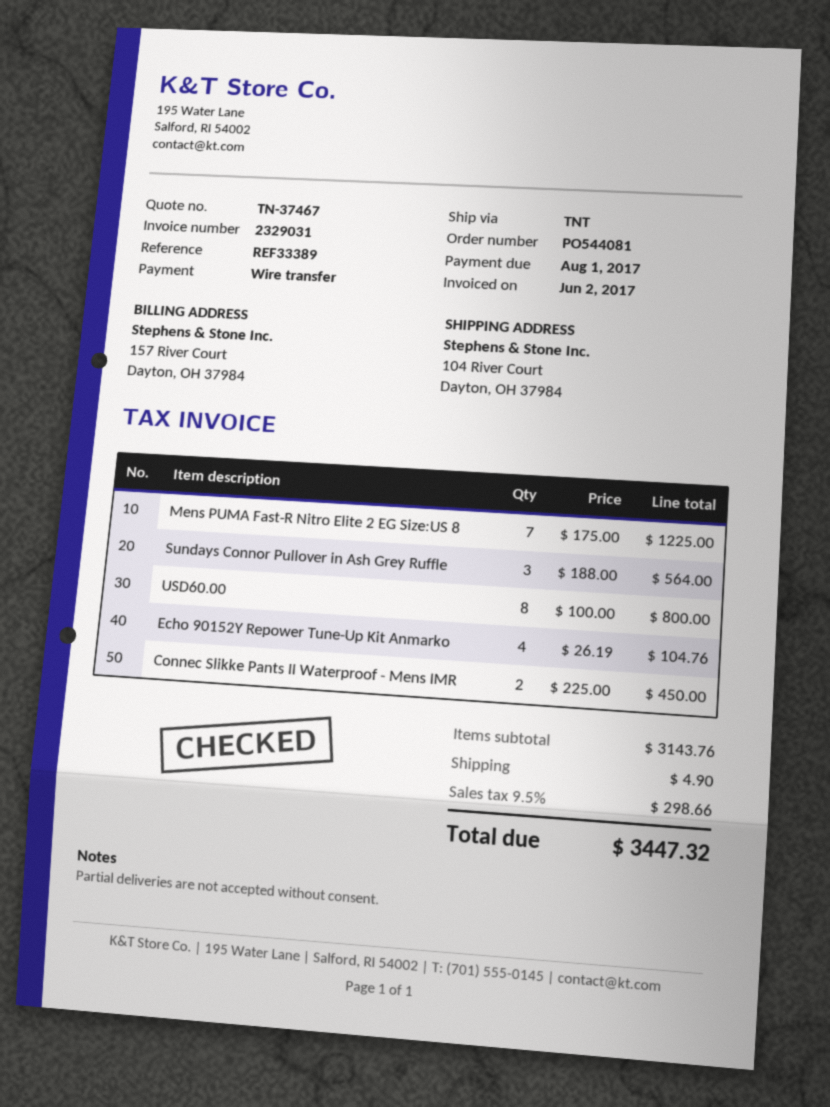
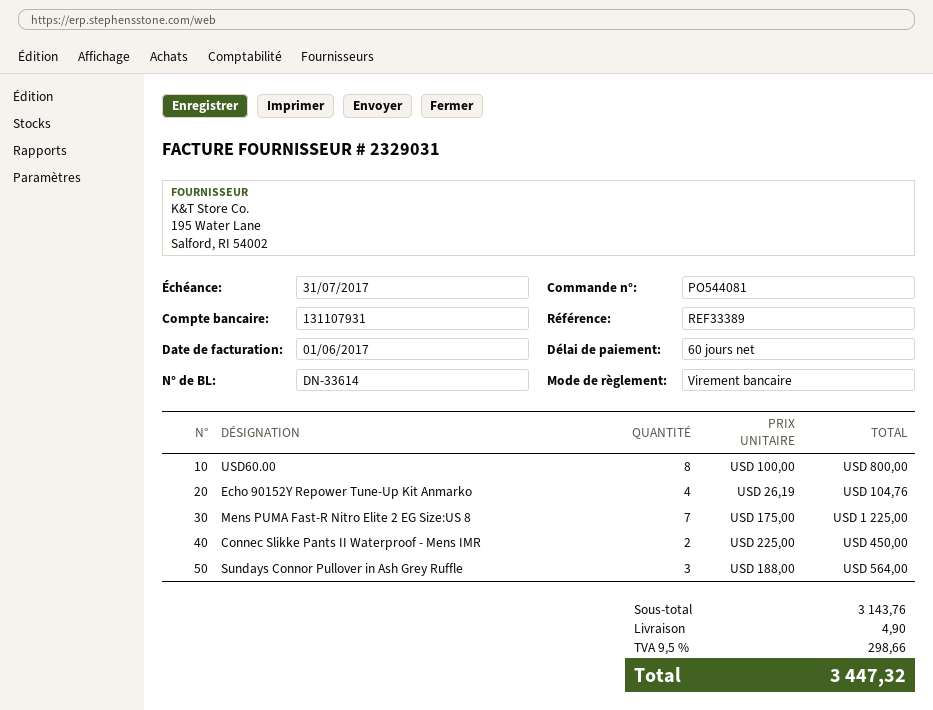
invoice date: 2017-06-02 -> 2017-06-01
due date: 2017-08-01 -> 2017-07-31

